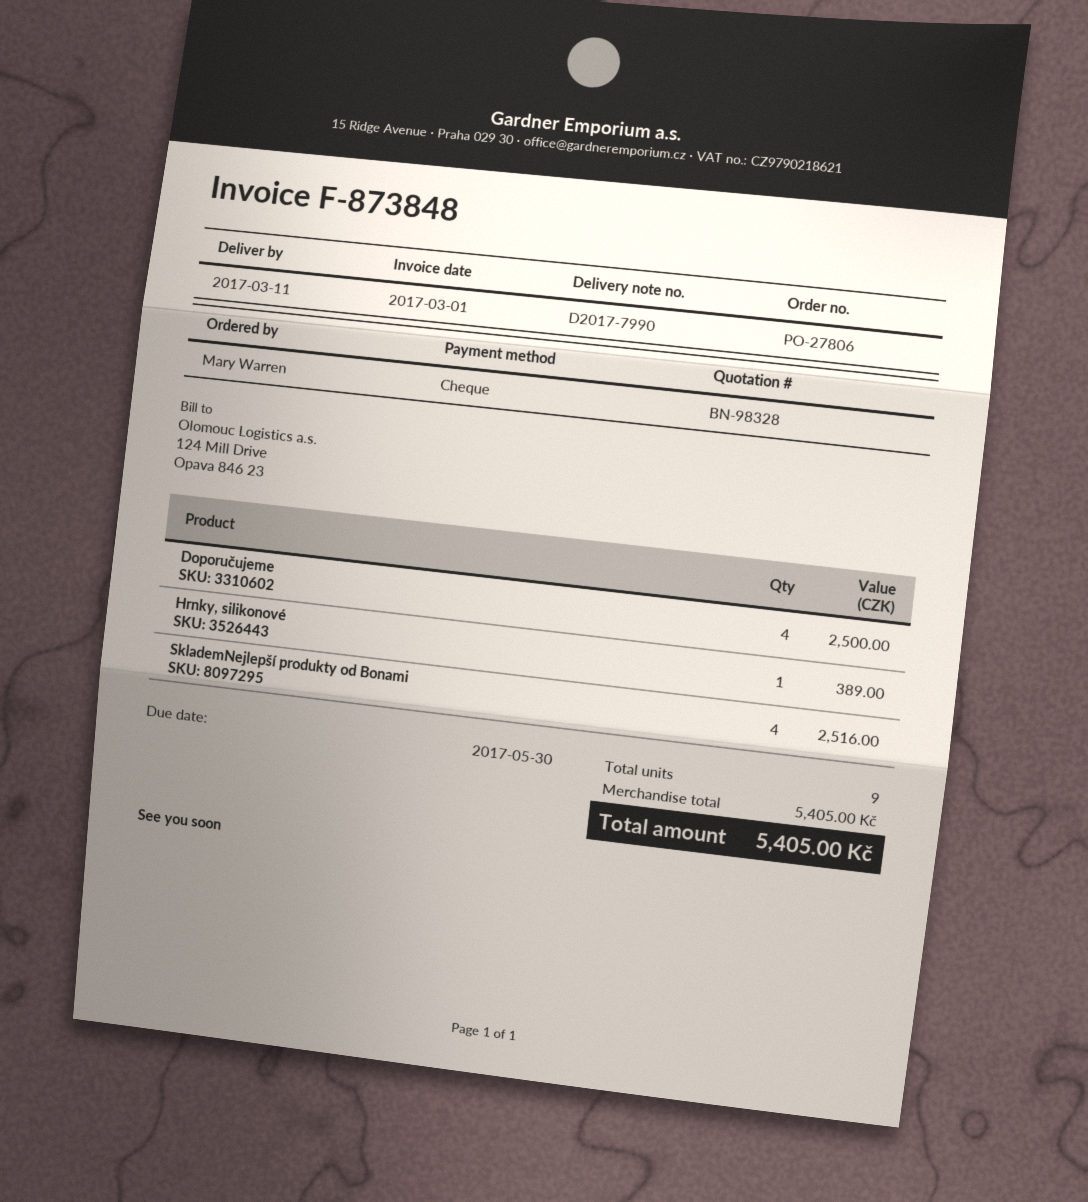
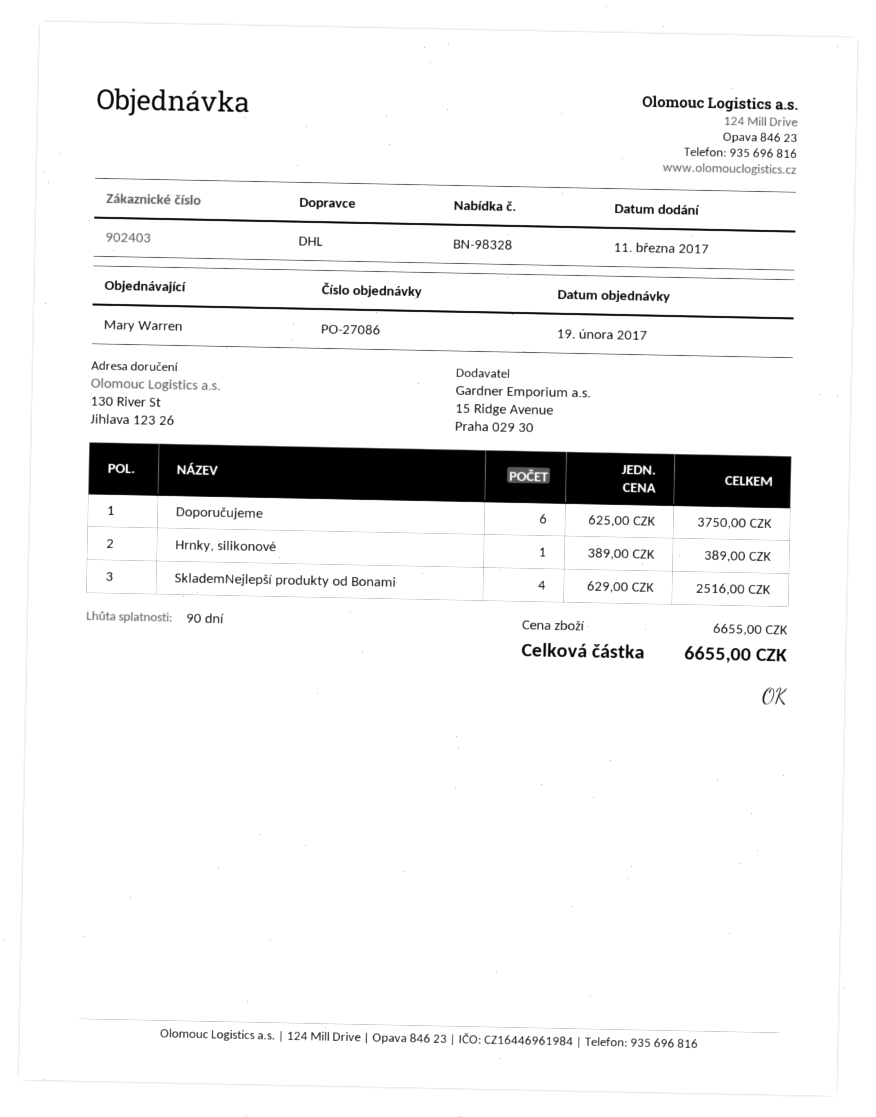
order number: PO-27806 -> PO-27086
Doporučujeme: 4 for 2500.00 -> 6 for 3750.00
subtotal: 5405.00 -> 6655.00
total: 5405.00 -> 6655.00

